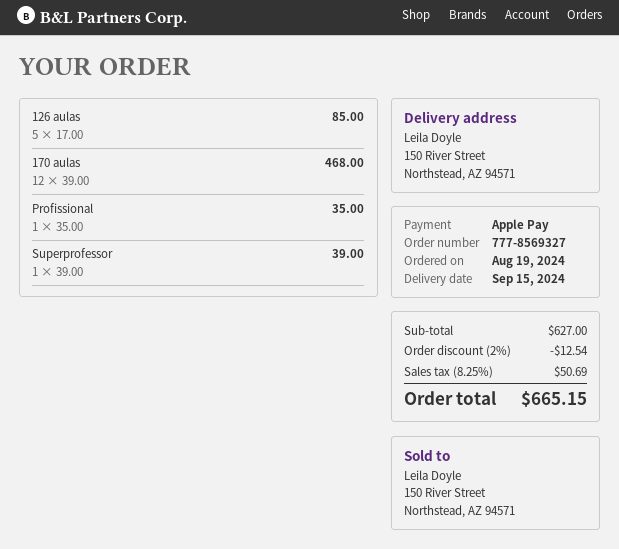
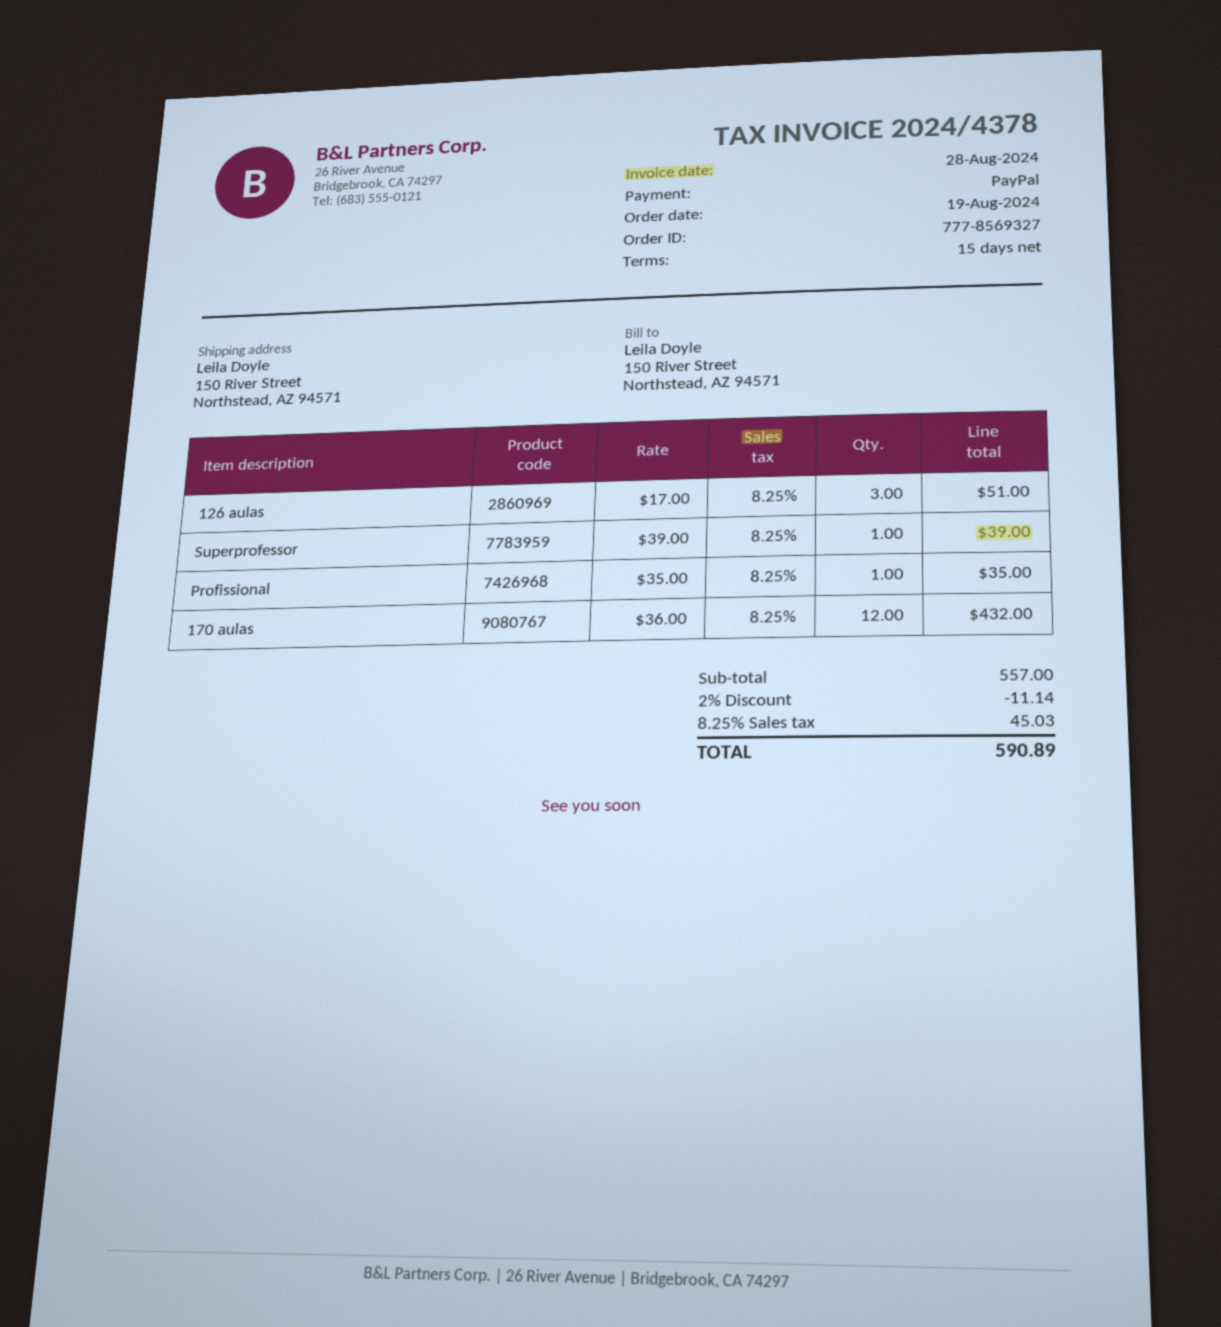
payment method: Apple Pay -> PayPal
126 aulas: 5 x 17.00 = 85.00 -> 3 x 17.00 = 51.00
170 aulas: 12 x 39.00 = 468.00 -> 12 x 36.00 = 432.00
subtotal: 627.00 -> 557.00
discount: 2% = 12.54 -> 2% = 11.14
tax: 8.25% = 50.69 -> 8.25% = 45.03
total: 665.15 -> 590.89

